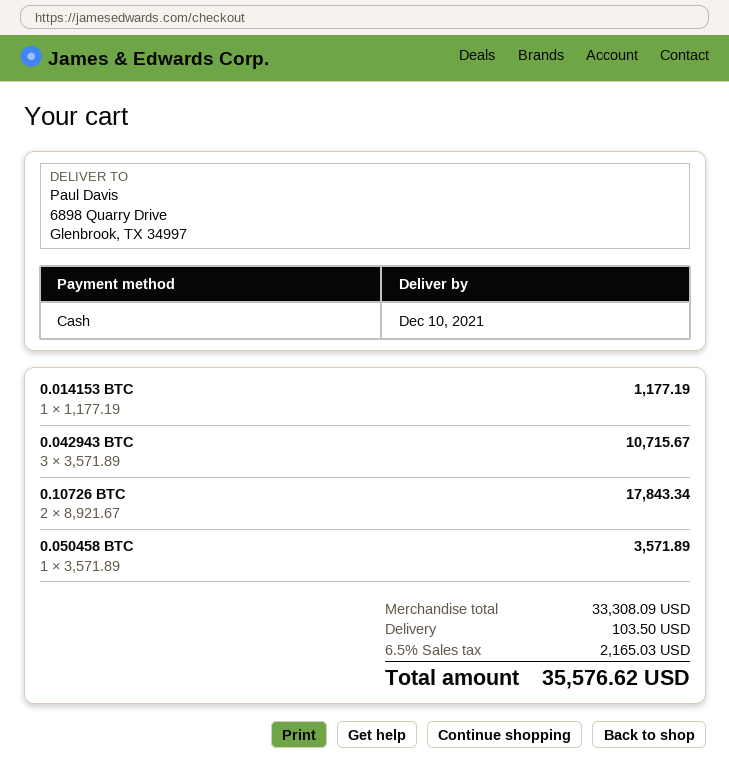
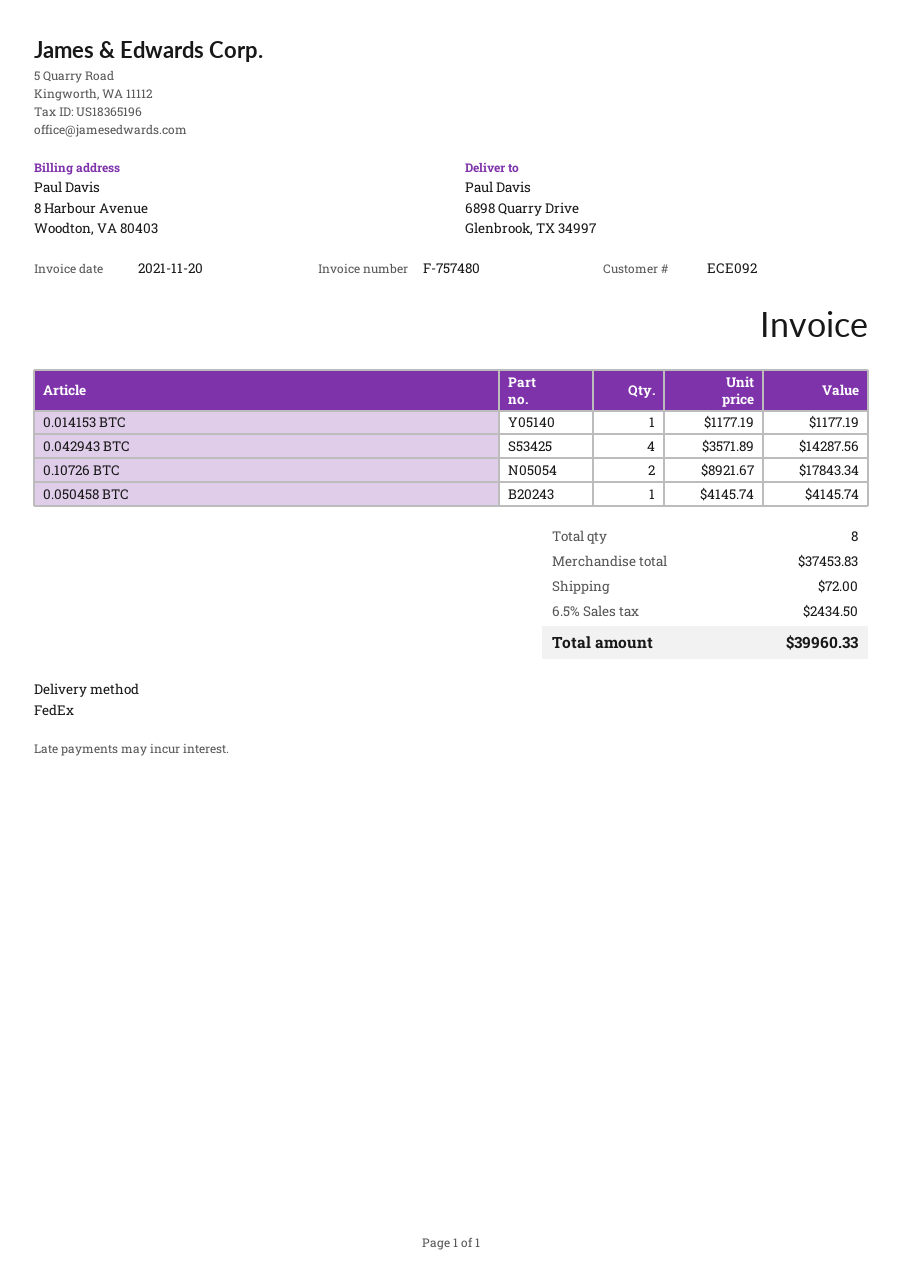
0.042943 BTC: 3 x 3571.89 = 10715.67 -> 4 x 3571.89 = 14287.56
0.050458 BTC: 1 x 3571.89 = 3571.89 -> 1 x 4145.74 = 4145.74
subtotal: 33308.09 -> 37453.83
shipping: 103.50 -> 72.00
tax: 6.5% = 2165.03 -> 6.5% = 2434.50
total: 35576.62 -> 39960.33

